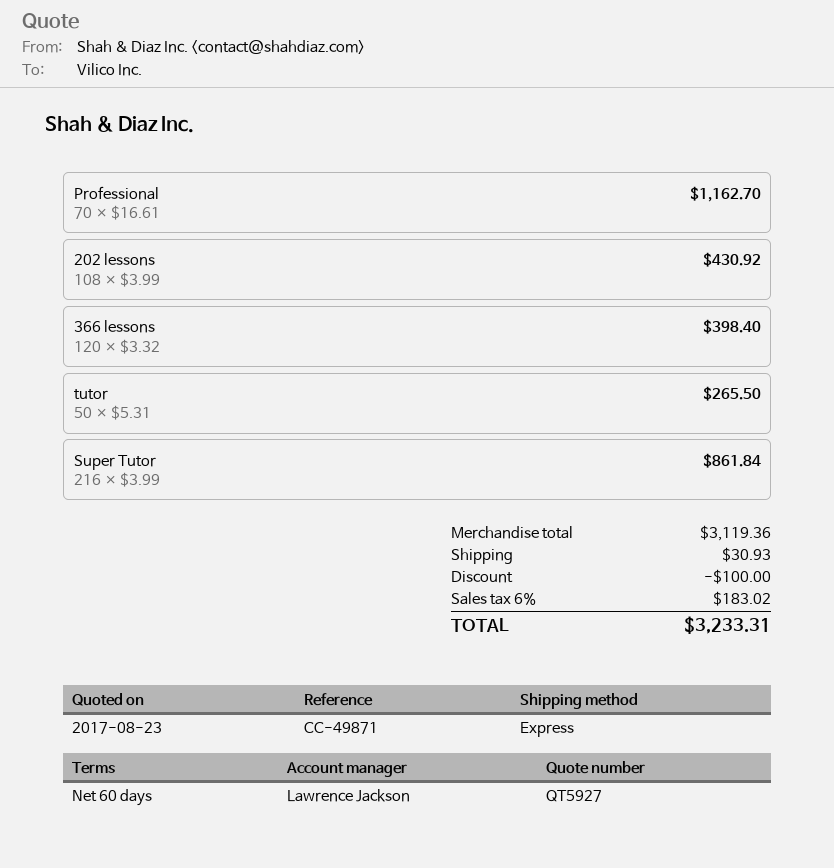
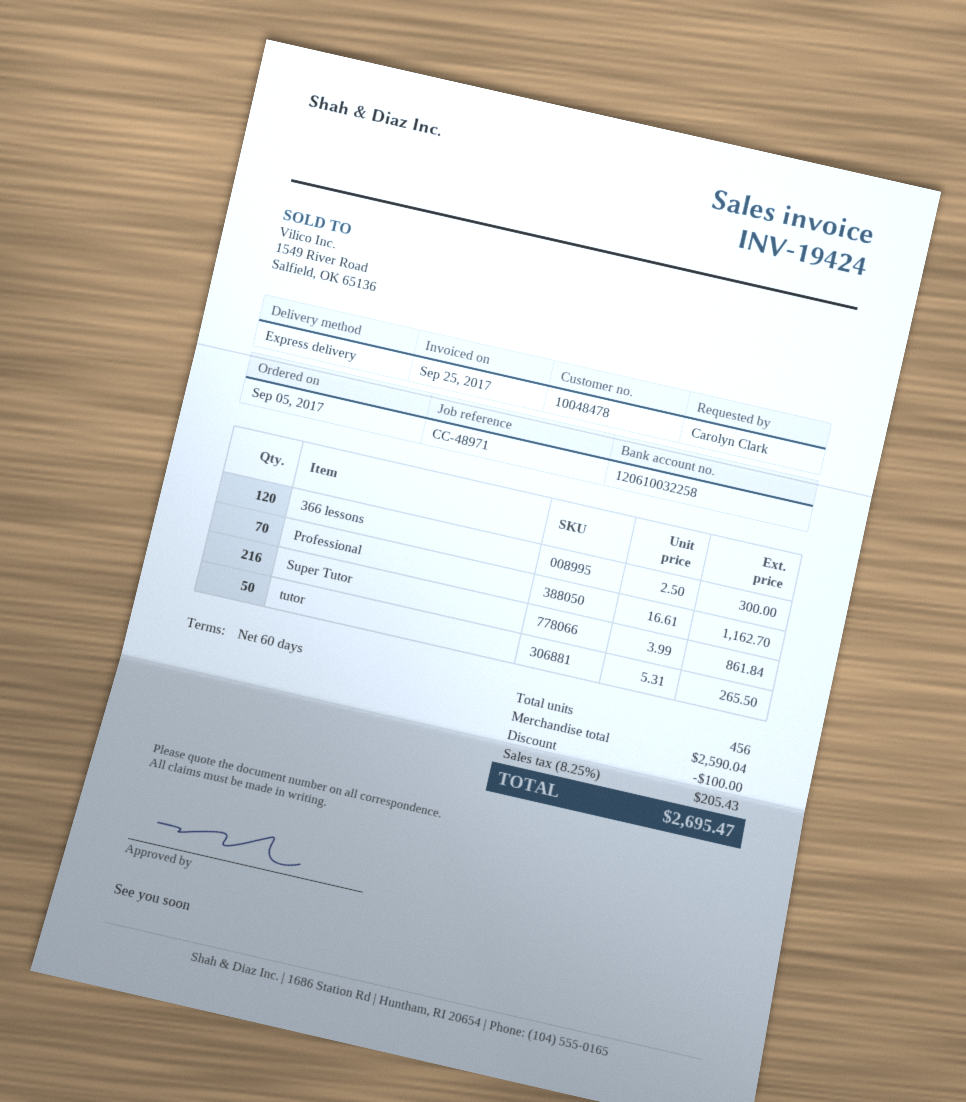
reference: CC-49871 -> CC-48971
202 lessons: 108 x 3.99 = 430.92 -> none
366 lessons: 120 x 3.32 = 398.40 -> 120 x 2.50 = 300.00
subtotal: 3119.36 -> 2590.04
shipping: 30.93 -> none
tax: 6% = 183.02 -> 8.25% = 205.43
total: 3233.31 -> 2695.47

